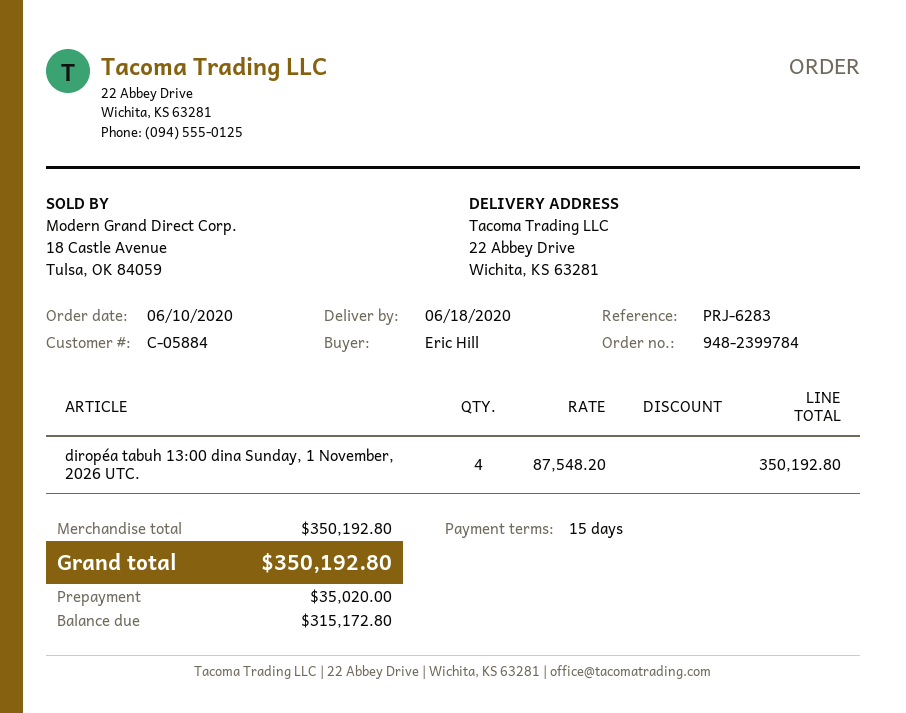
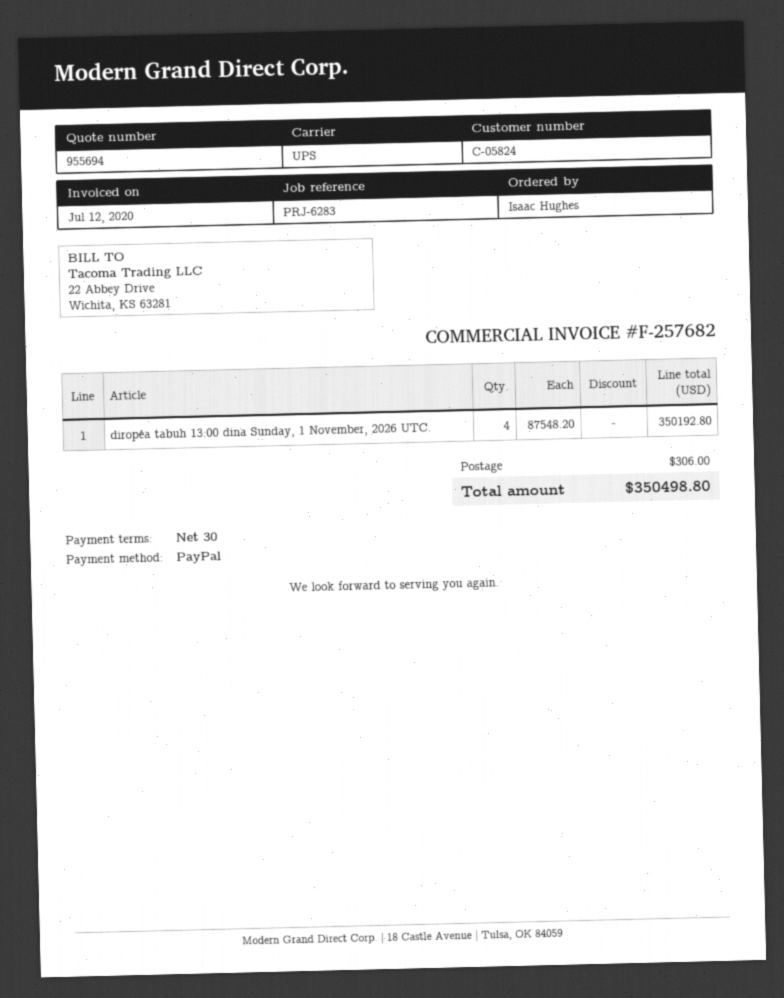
payment terms: 15 days -> 30 days
customer number: C-05884 -> C-05824
ordered by: Eric Hill -> Isaac Hughes
shipping: none -> 306.00
total: 350192.80 -> 350498.80

